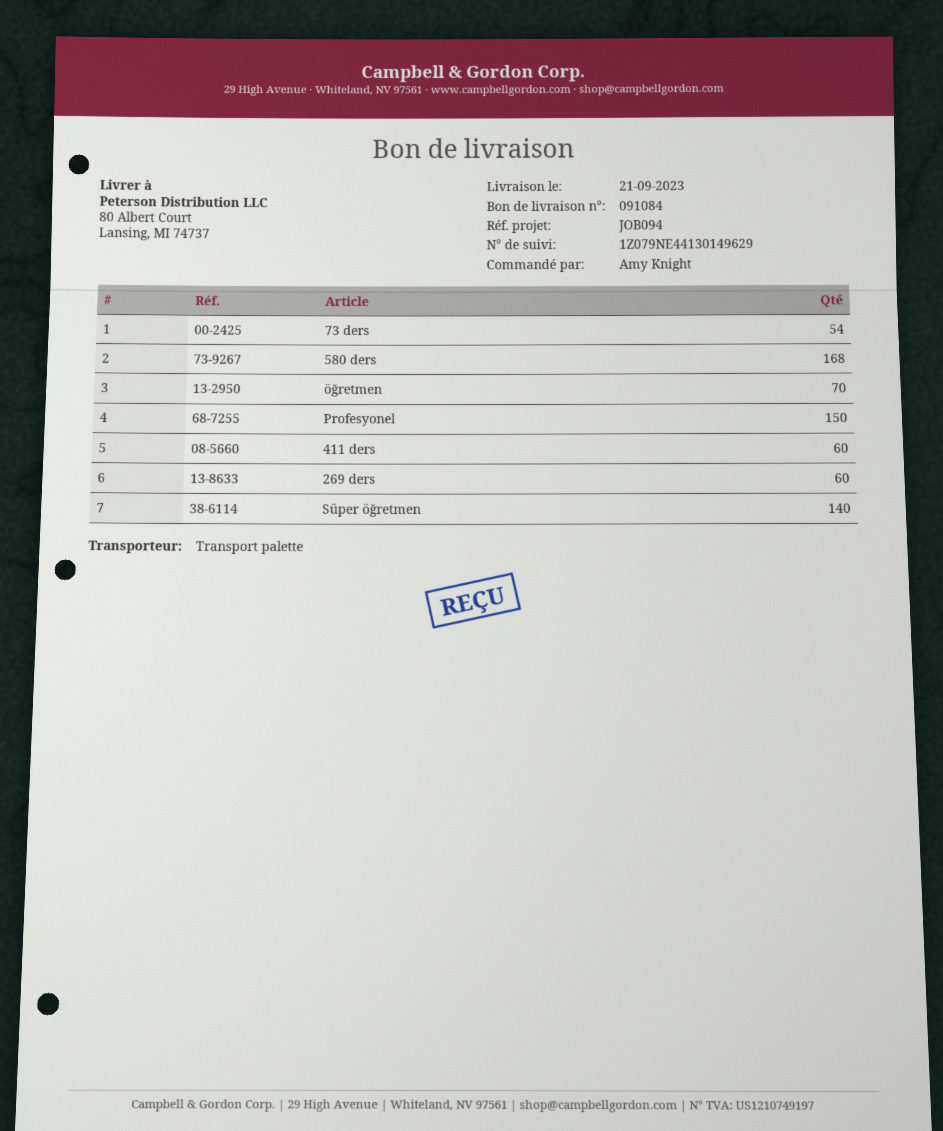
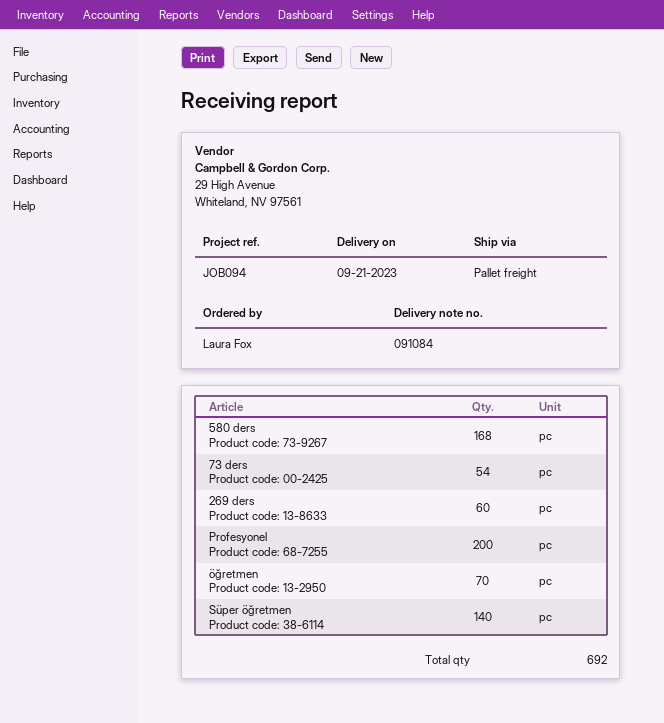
ordered by: Amy Knight -> Laura Fox
Profesyonel: 150 -> 200
411 ders: 60 -> none

